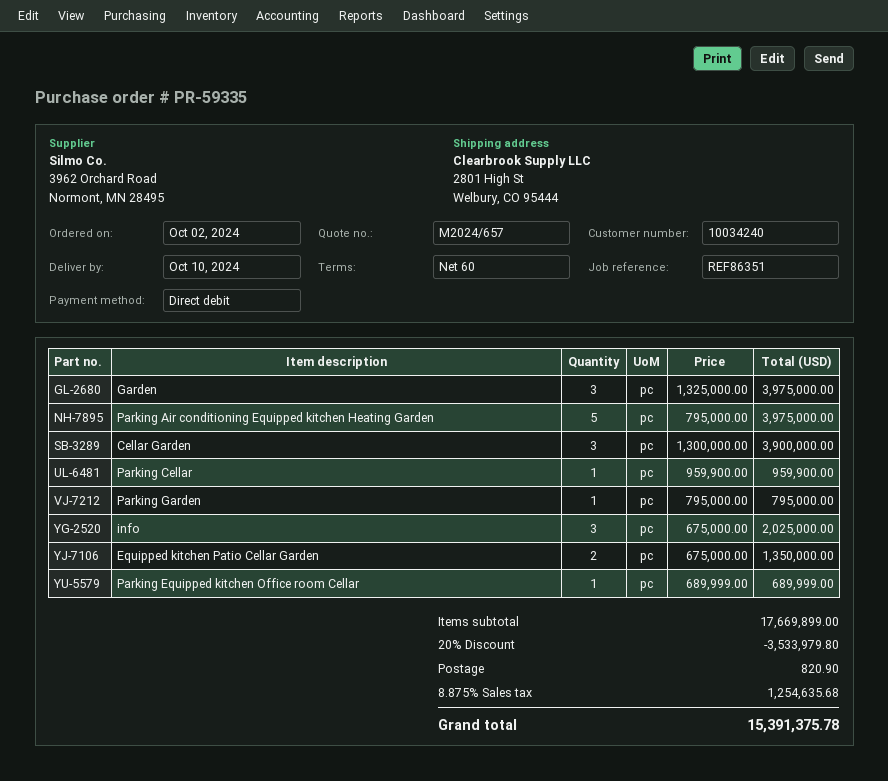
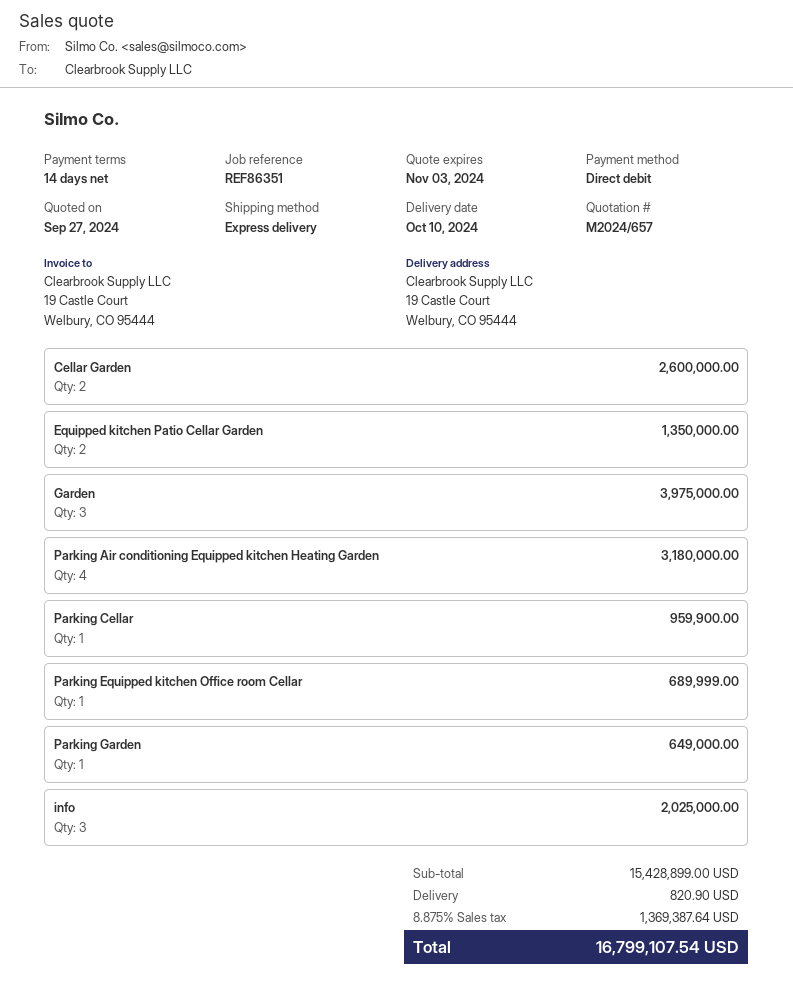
payment terms: 60 days -> 14 days
ship to: 2801 High St, Welbury, CO 95444 -> 19 Castle Court, Welbury, CO 95444
Parking Air conditioning Equipped kitchen Heating Garden: 5 for 3975000.00 -> 4 for 3180000.00
Cellar Garden: 3 for 3900000.00 -> 2 for 2600000.00
Parking Garden: 1 for 795000.00 -> 1 for 649000.00
subtotal: 17669899.00 -> 15428899.00
discount: 20% = 3533979.80 -> none
tax: 8.875% = 1254635.68 -> 8.875% = 1369387.64
total: 15391375.78 -> 16799107.54

